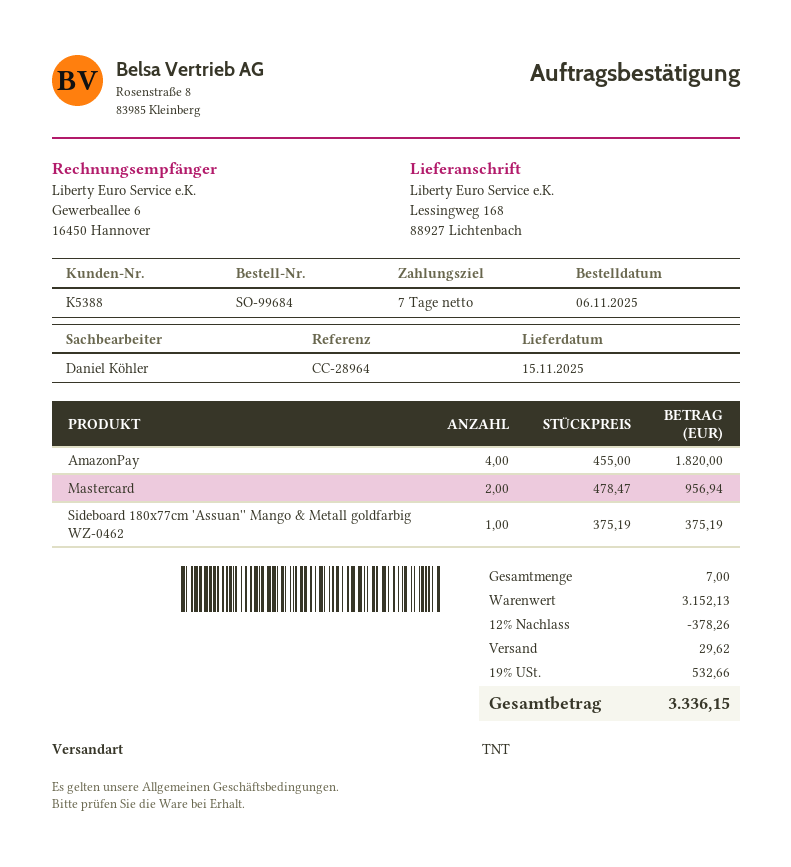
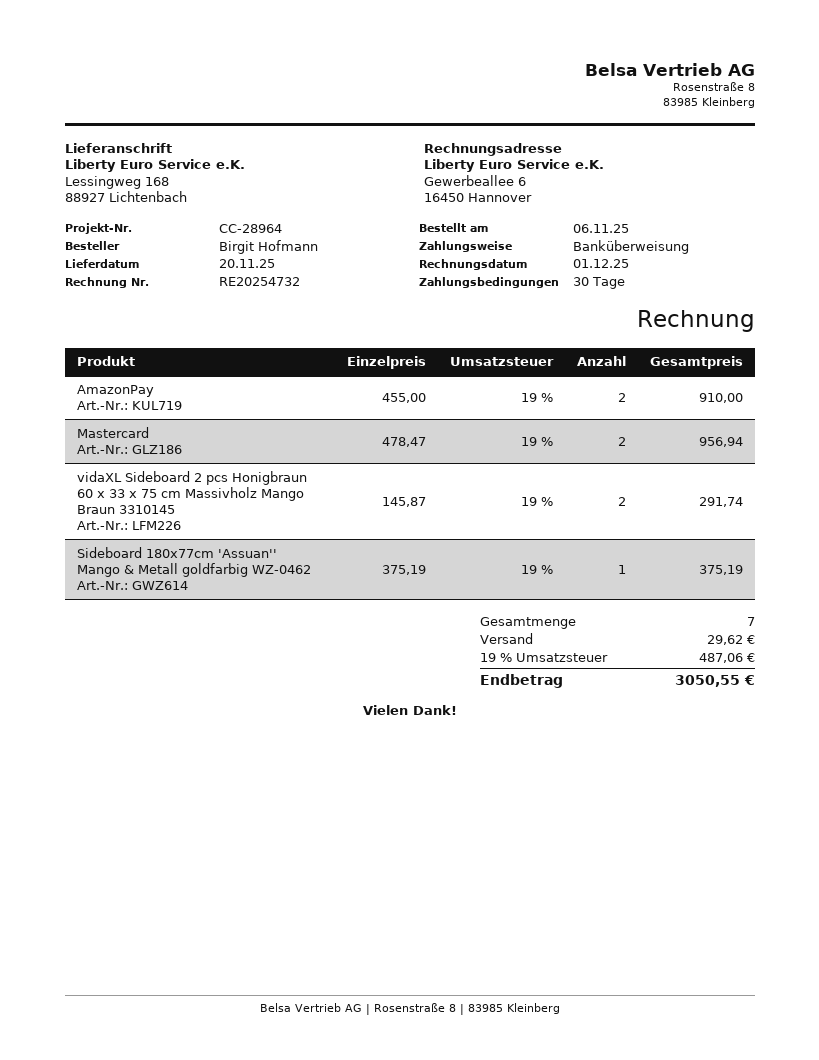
delivery date: 2025-11-15 -> 2025-11-20
payment terms: 7 days -> 30 days
AmazonPay: 4 x 455.00 = 1820.00 -> 2 x 455.00 = 910.00
vidaXL Sideboard 2 pcs Honigbraun 60 x 33 x 75 cm Massivholz Mango Braun 3310145: none -> 2 x 145.87 = 291.74
discount: 12% = 378.26 -> none
tax: 19% = 532.66 -> 19% = 487.06
total: 3336.15 -> 3050.55

